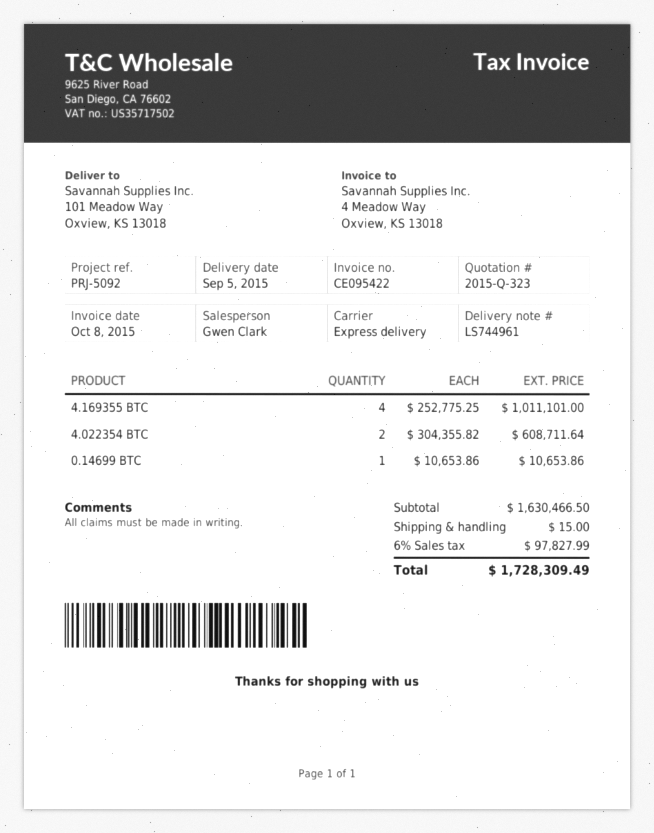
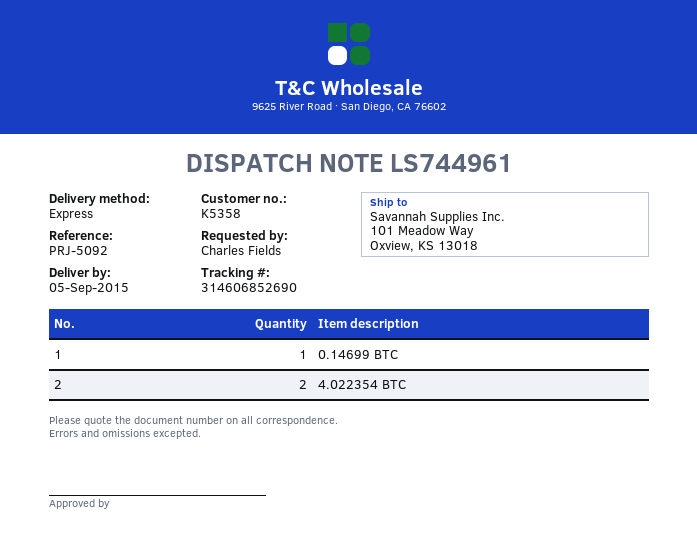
4.169355 BTC: 4 -> none

